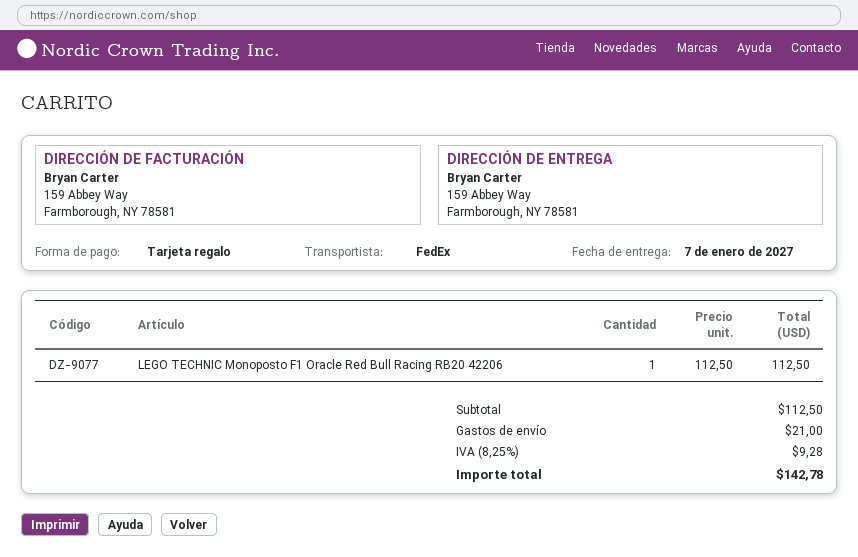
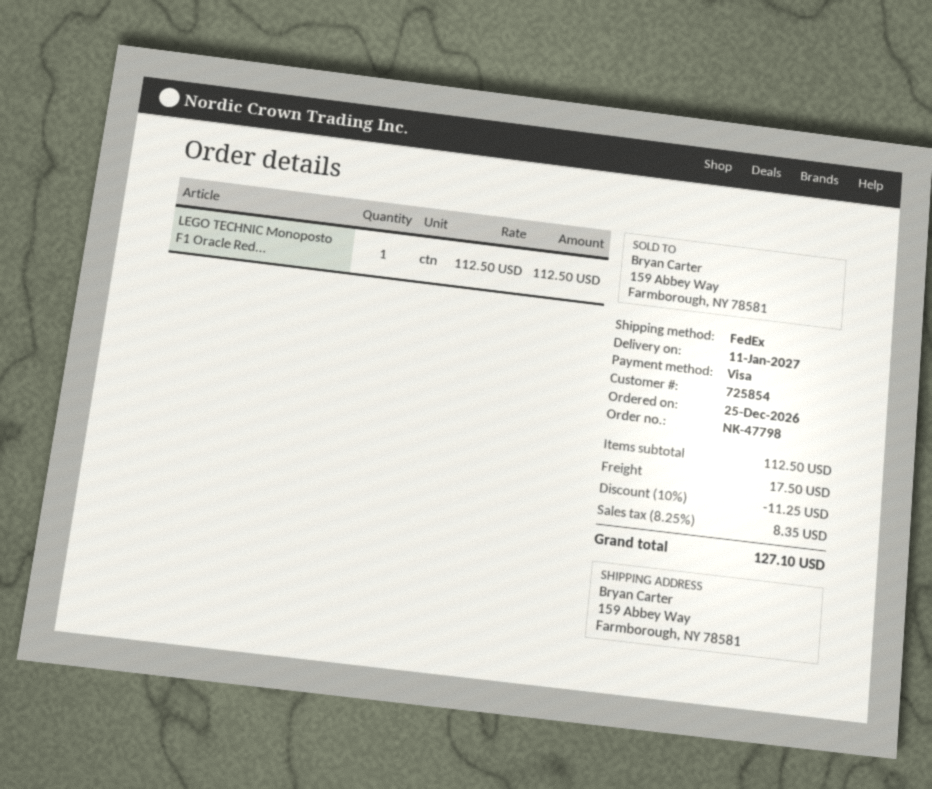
delivery date: 2027-01-07 -> 2027-01-11
payment method: gift card -> Visa
discount: none -> 10% = 11.25
shipping: 21.00 -> 17.50
tax: 8.25% = 9.28 -> 8.25% = 8.35
total: 142.78 -> 127.10

